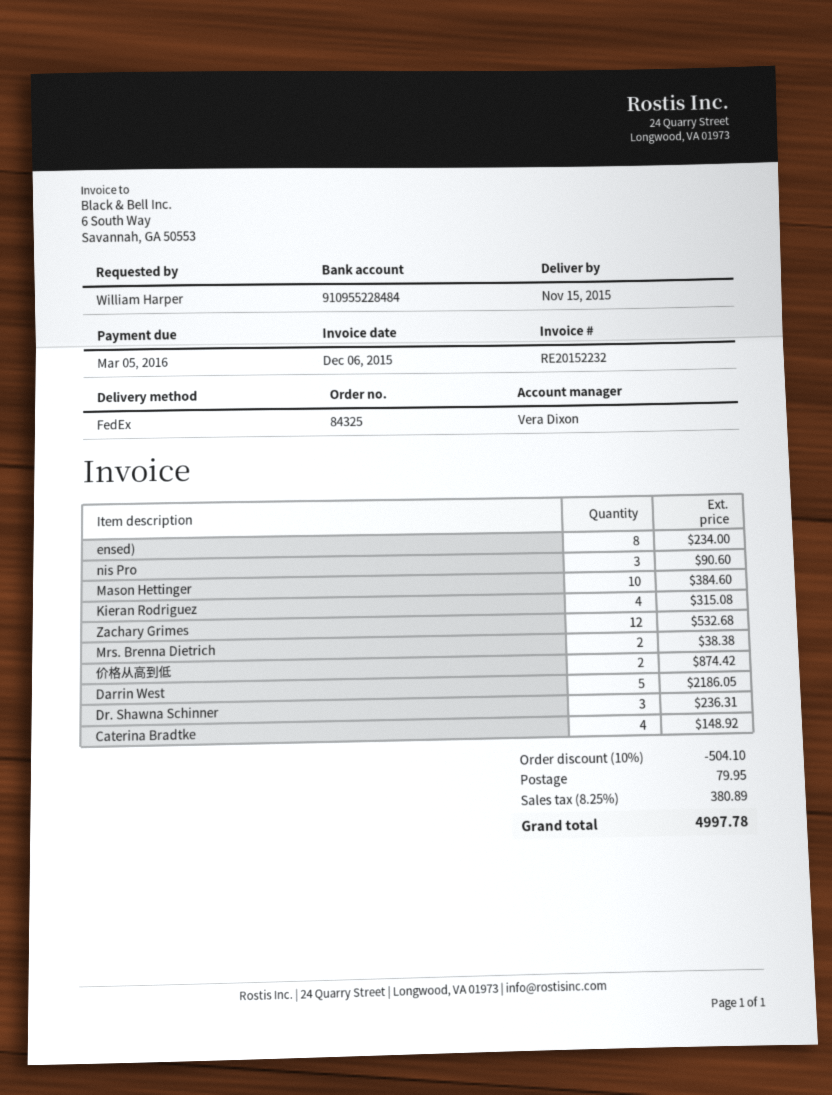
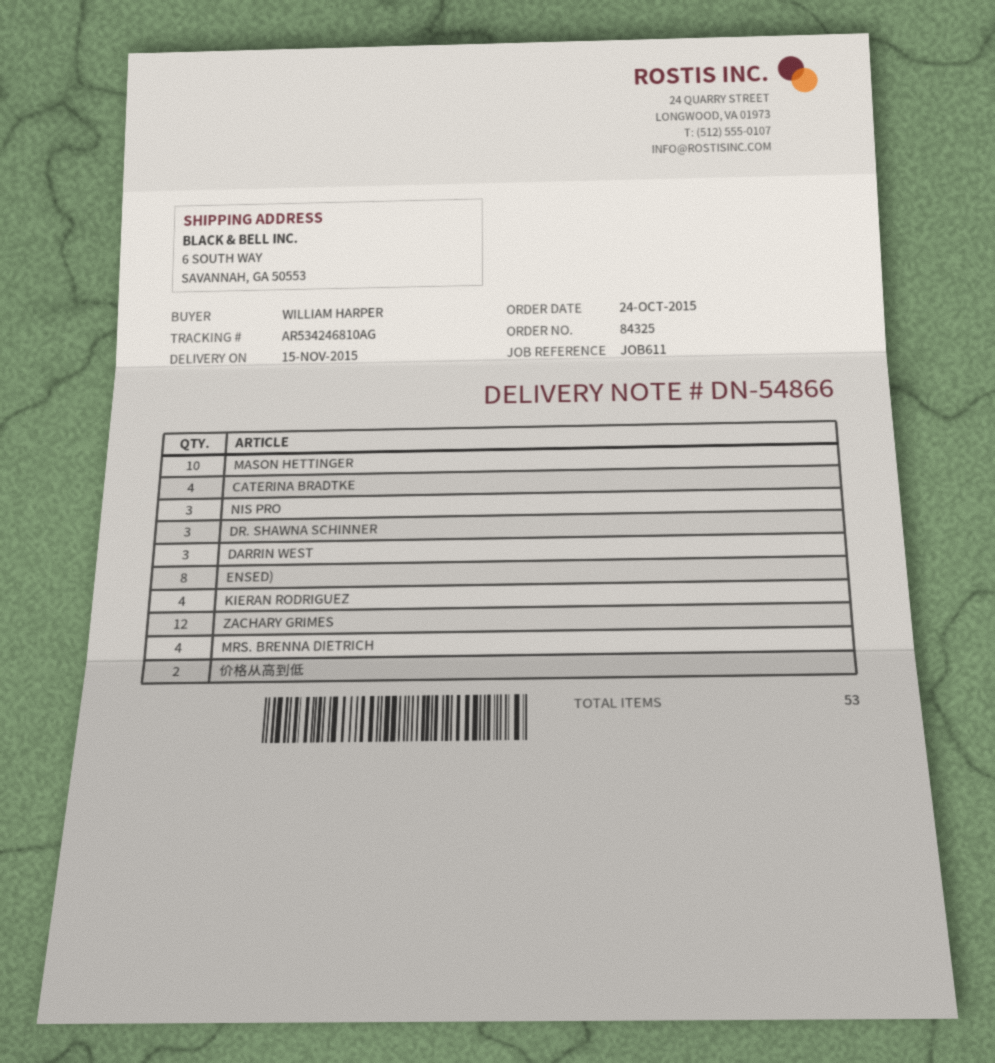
Mrs. Brenna Dietrich: 2 -> 4
Darrin West: 5 -> 3

